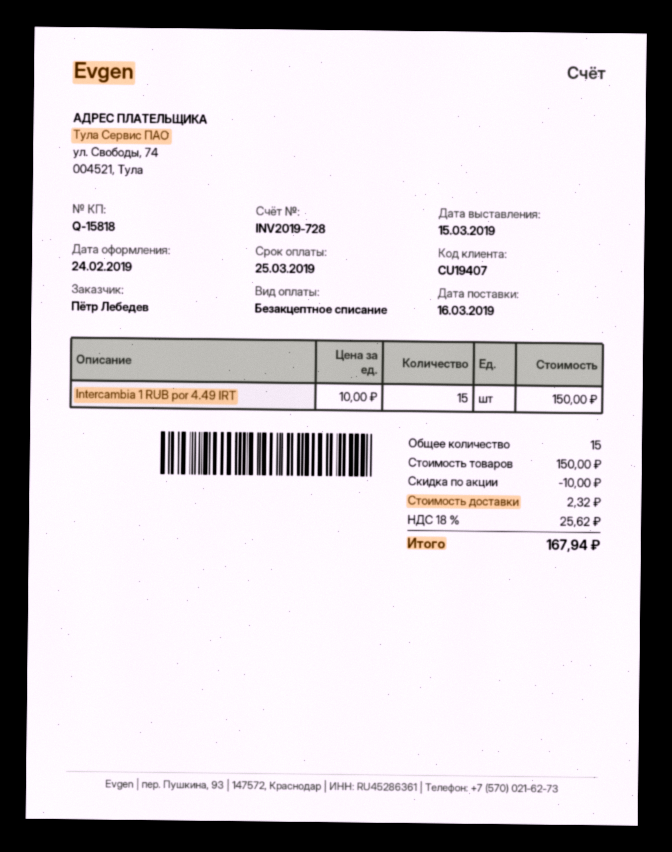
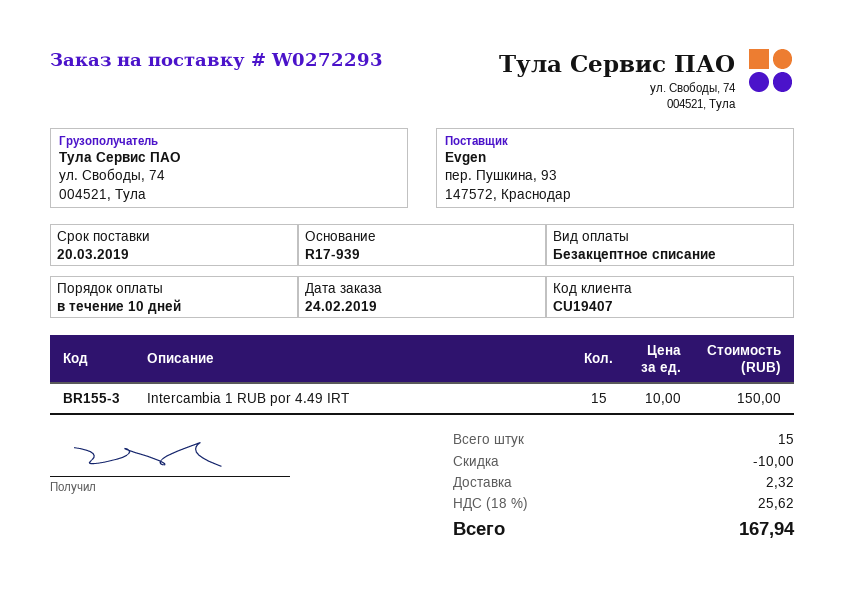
delivery date: 2019-03-16 -> 2019-03-20

